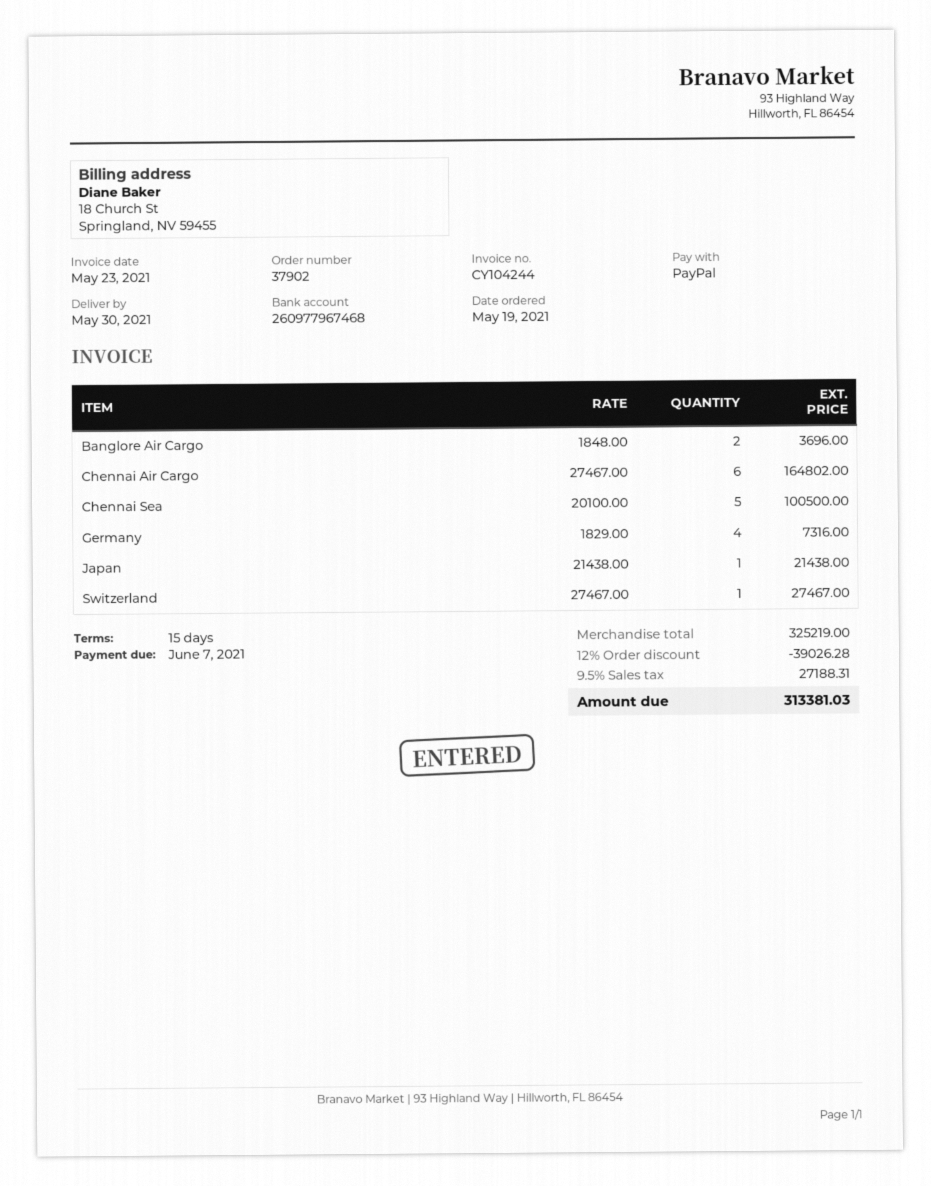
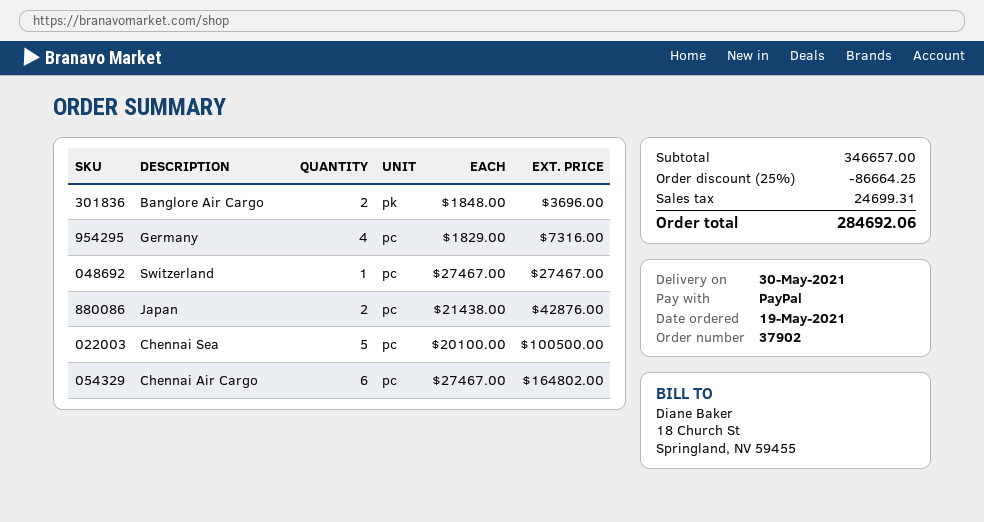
Japan: 1 x 21438.00 = 21438.00 -> 2 x 21438.00 = 42876.00
subtotal: 325219.00 -> 346657.00
discount: 12% = 39026.28 -> 25% = 86664.25
tax: 27188.31 -> 24699.31
total: 313381.03 -> 284692.06

